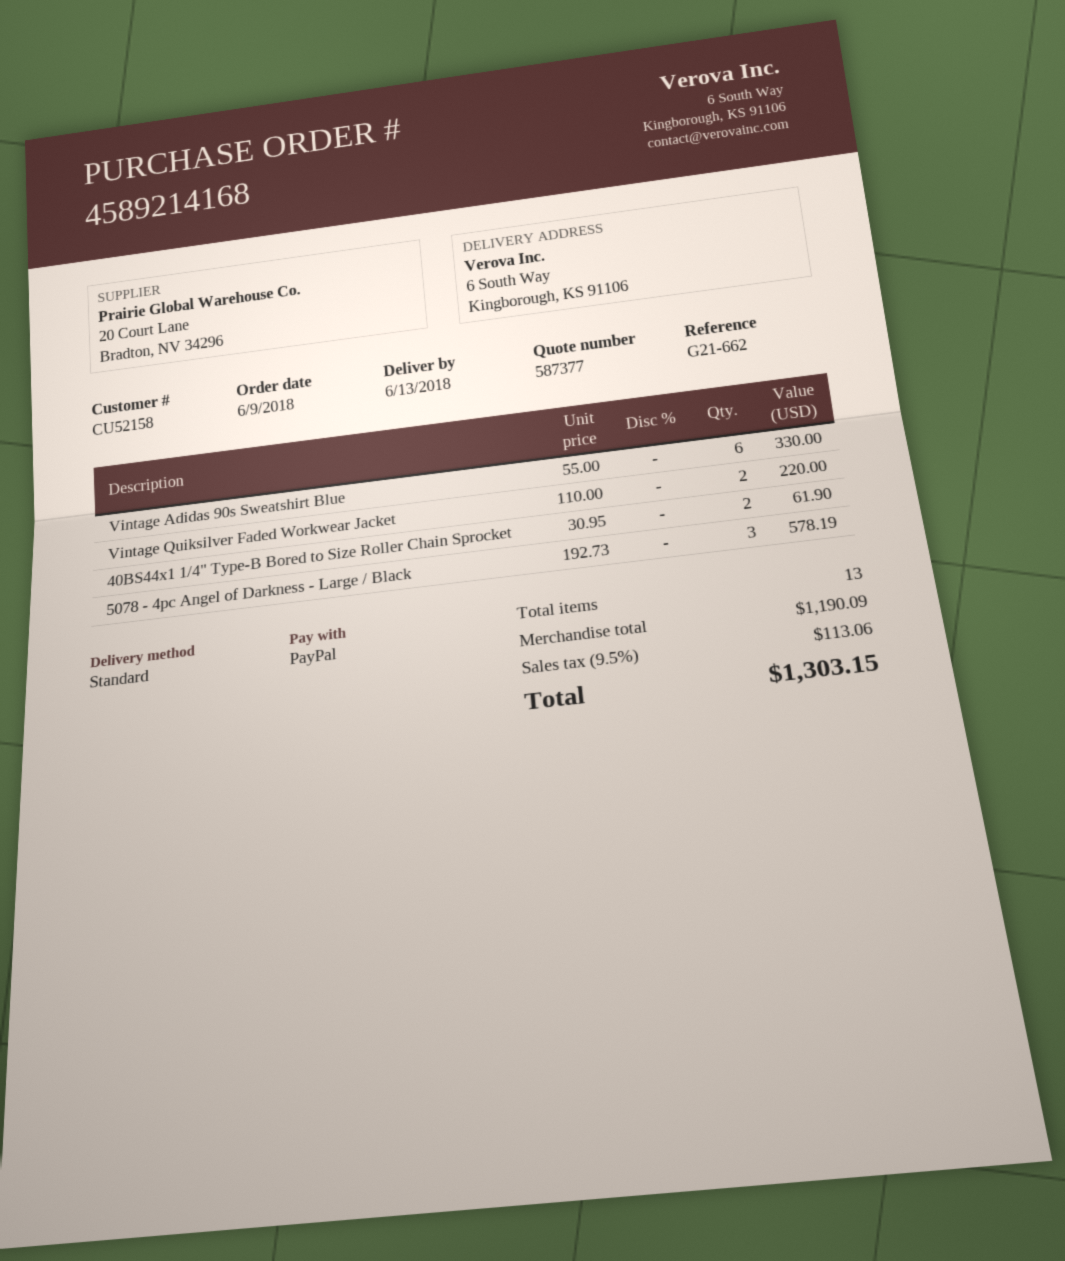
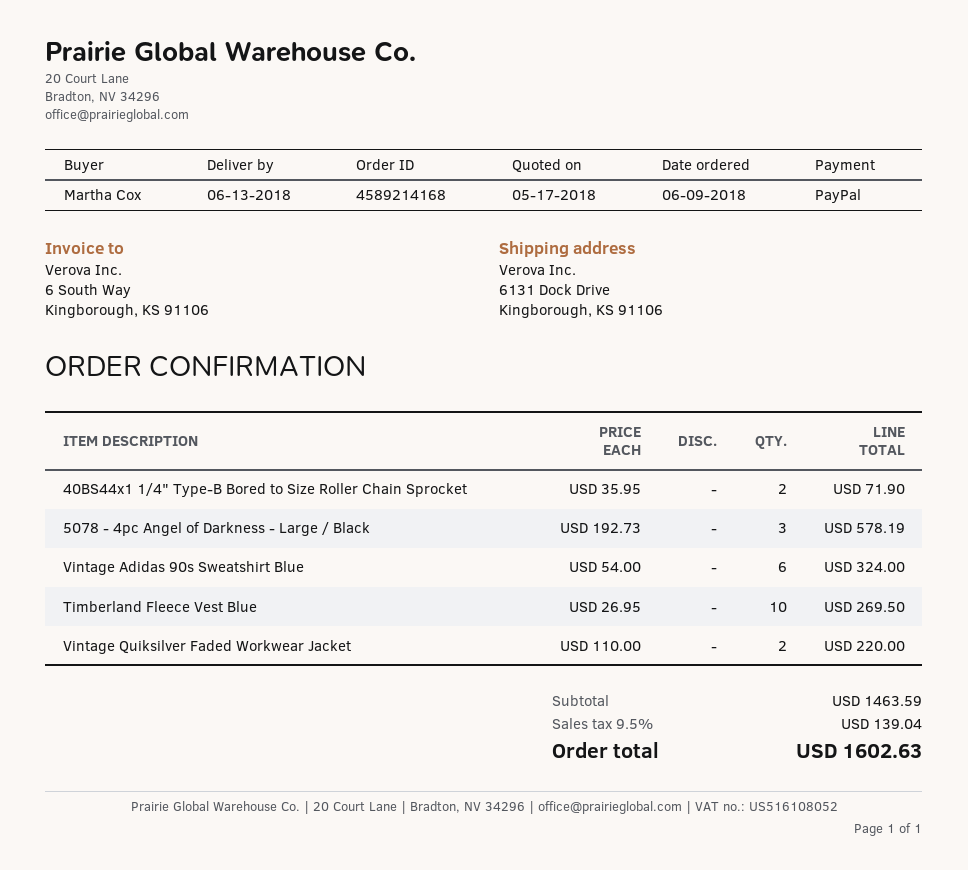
ship to: 6 South Way, Kingborough, KS 91106 -> 6131 Dock Drive, Kingborough, KS 91106
Vintage Adidas 90s Sweatshirt Blue: 6 x 55.00 = 330.00 -> 6 x 54.00 = 324.00
40BS44x1 1/4" Type-B Bored to Size Roller Chain Sprocket: 2 x 30.95 = 61.90 -> 2 x 35.95 = 71.90
Timberland Fleece Vest Blue: none -> 10 x 26.95 = 269.50
subtotal: 1190.09 -> 1463.59
tax: 9.5% = 113.06 -> 9.5% = 139.04
total: 1303.15 -> 1602.63

